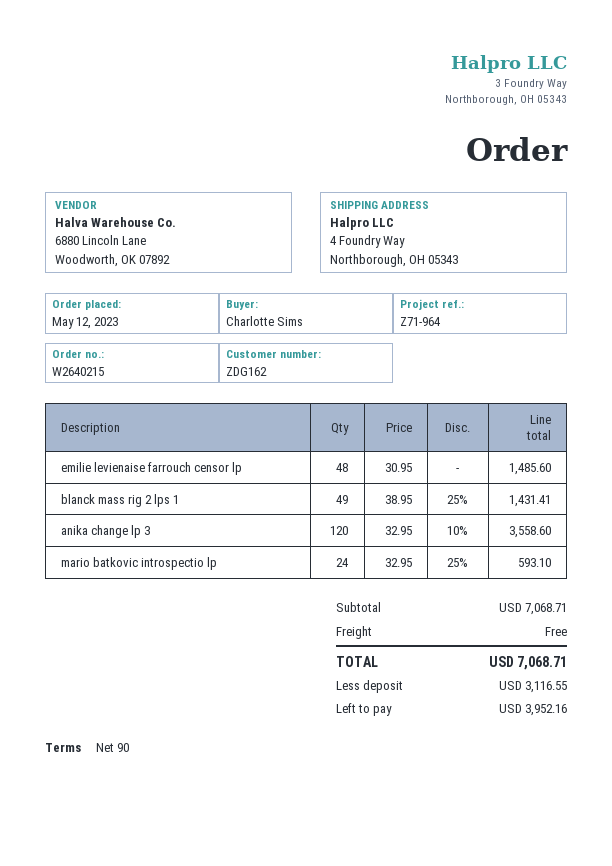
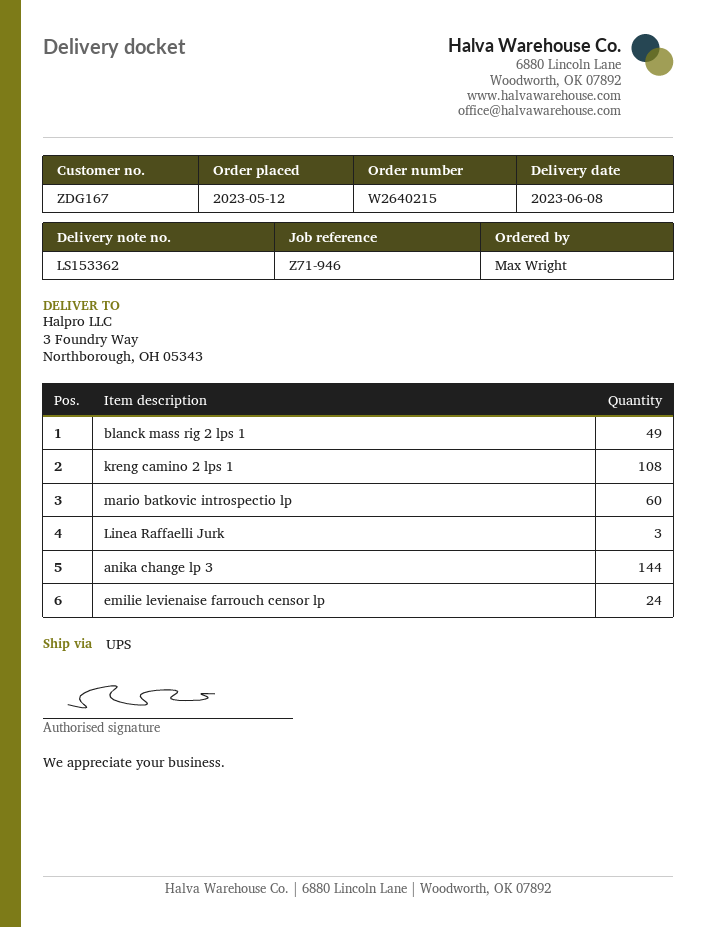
customer number: ZDG162 -> ZDG167
reference: Z71-964 -> Z71-946
ordered by: Charlotte Sims -> Max Wright
ship to: 4 Foundry Way, Northborough, OH 05343 -> 3 Foundry Way, Northborough, OH 05343
emilie levienaise farrouch censor lp: 48 -> 24
anika change lp 3: 120 -> 144
mario batkovic introspectio lp: 24 -> 60
kreng camino 2 lps 1: none -> 108
Linea Raffaelli Jurk: none -> 3

